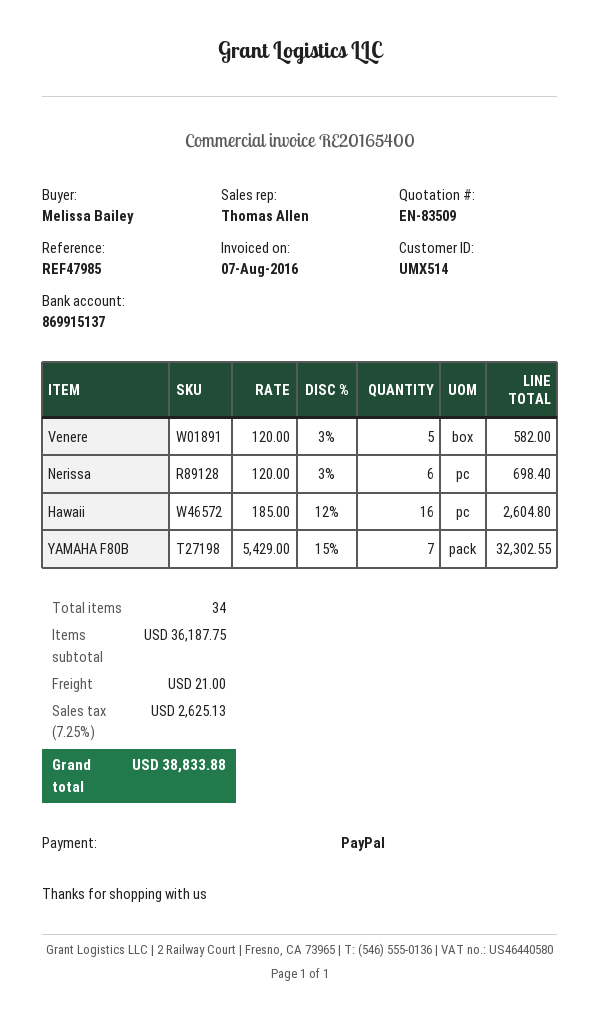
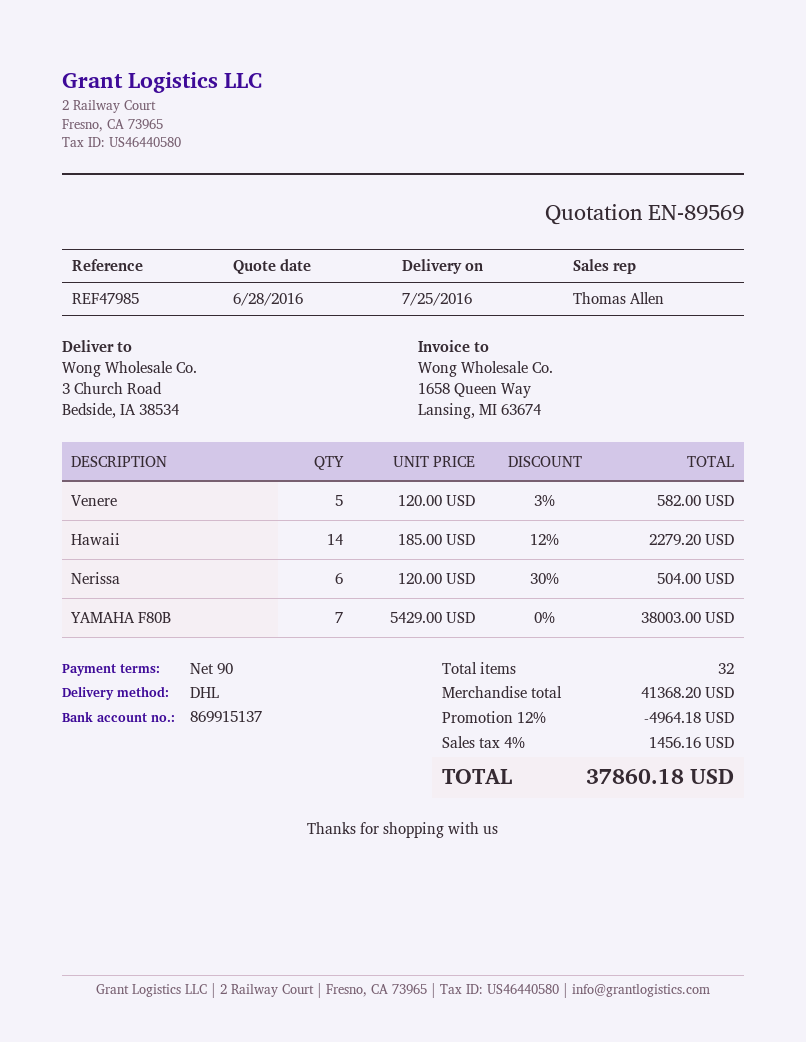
quote number: EN-83509 -> EN-89569
Nerissa: 6 x 120.00 - 3% = 698.40 -> 6 x 120.00 - 30% = 504.00
Hawaii: 16 x 185.00 - 12% = 2604.80 -> 14 x 185.00 - 12% = 2279.20
YAMAHA F80B: 7 x 5429.00 - 15% = 32302.55 -> 7 x 5429.00 = 38003.00
total quantity: 34 -> 32
subtotal: 36187.75 -> 41368.20
discount: none -> 12% = 4964.18
shipping: 21.00 -> none
tax: 7.25% = 2625.13 -> 4% = 1456.16
total: 38833.88 -> 37860.18

